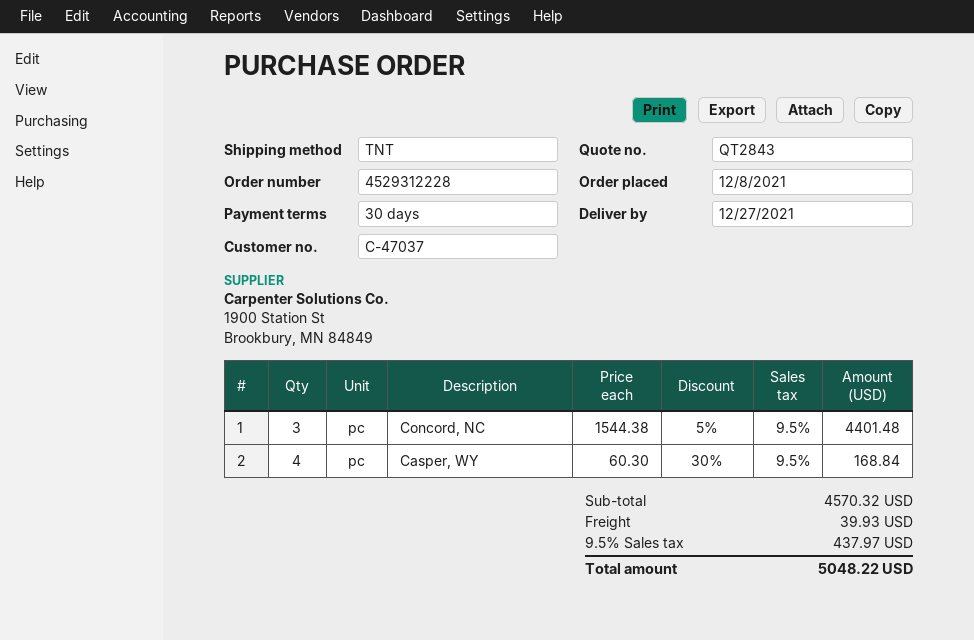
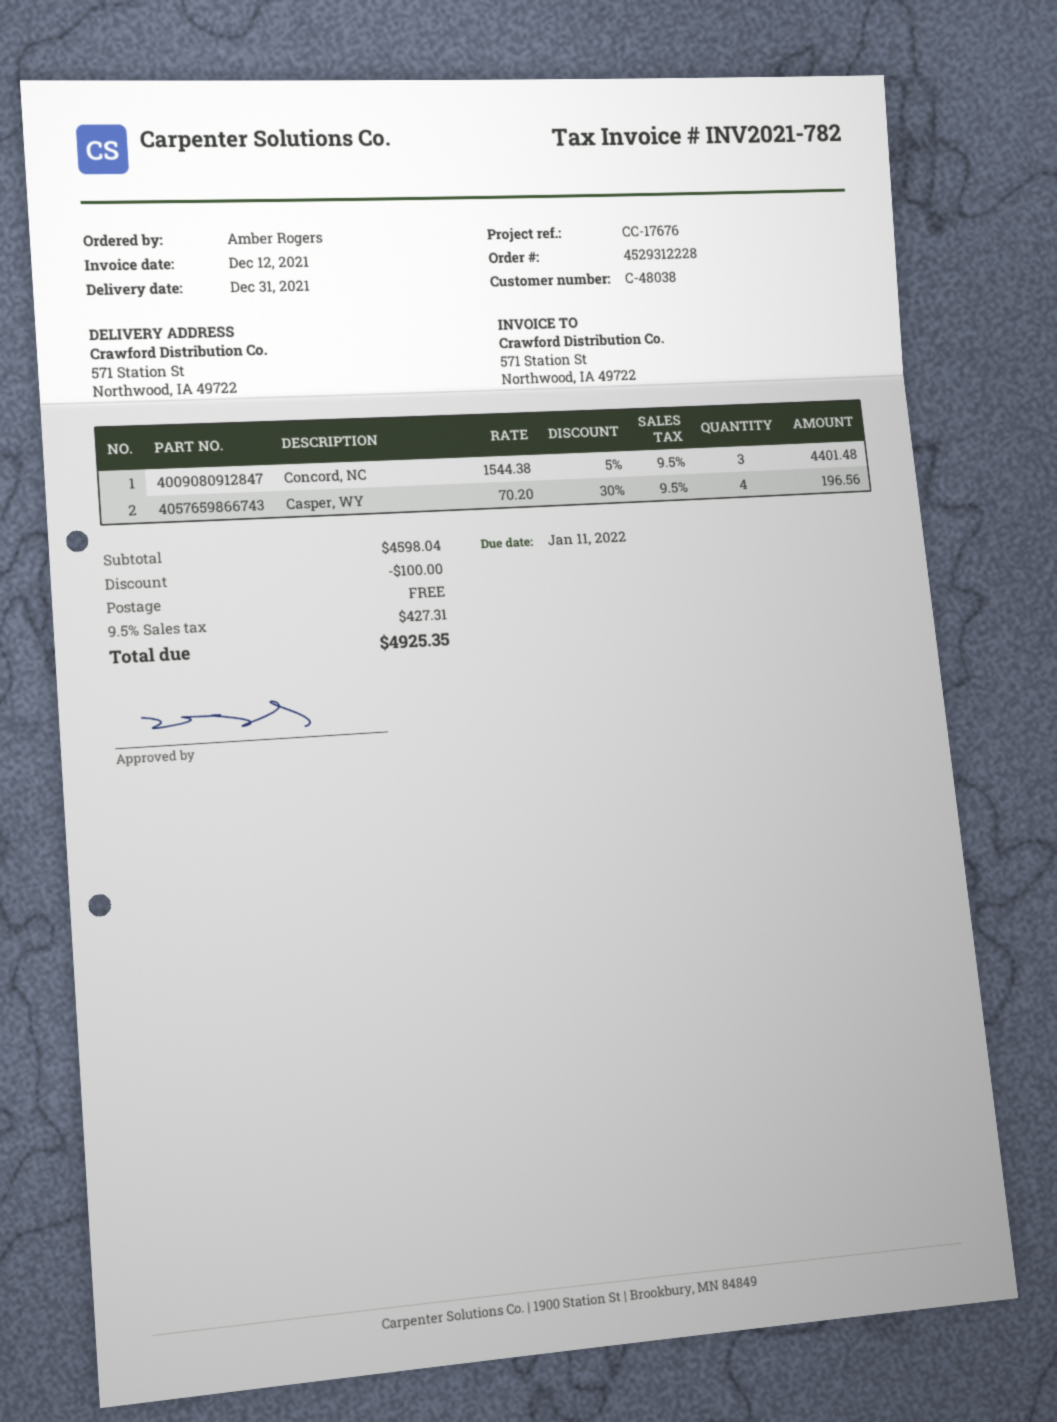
delivery date: 2021-12-27 -> 2021-12-31
customer number: C-47037 -> C-48038
Casper, WY: 4 x 60.30 - 30% = 168.84 -> 4 x 70.20 - 30% = 196.56
subtotal: 4570.32 -> 4598.04
discount: none -> 100.00
shipping: 39.93 -> 0.00
tax: 9.5% = 437.97 -> 9.5% = 427.31
total: 5048.22 -> 4925.35

